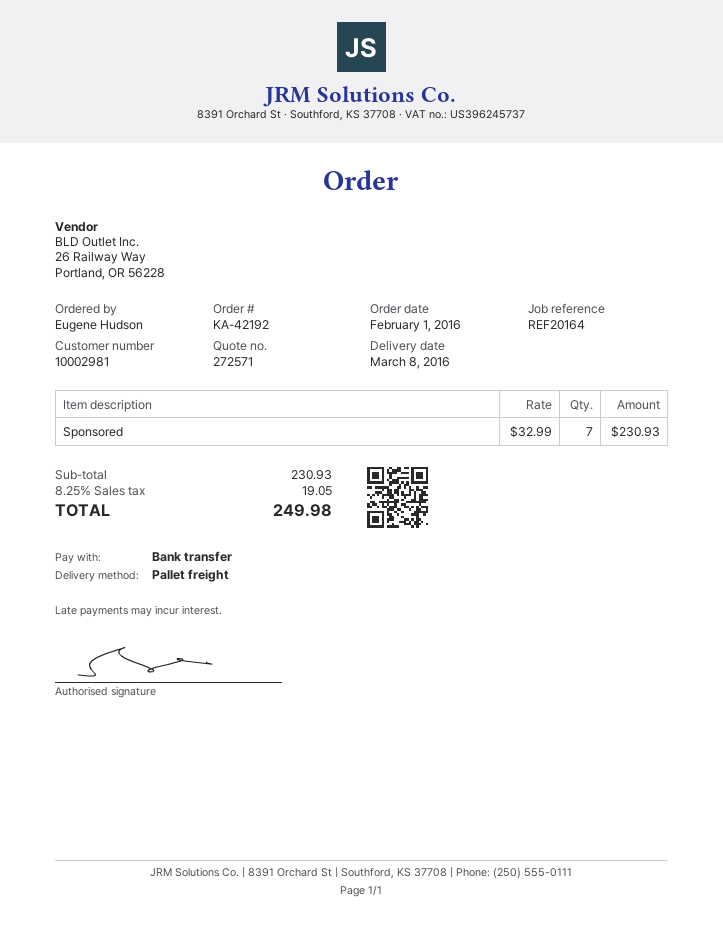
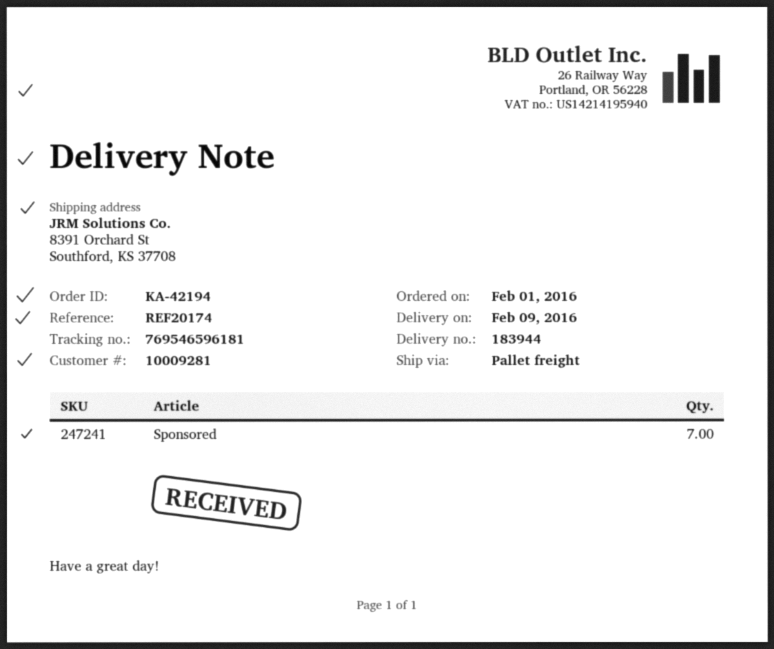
order number: KA-42192 -> KA-42194
delivery date: 2016-03-08 -> 2016-02-09
customer number: 10002981 -> 10009281
reference: REF20164 -> REF20174

